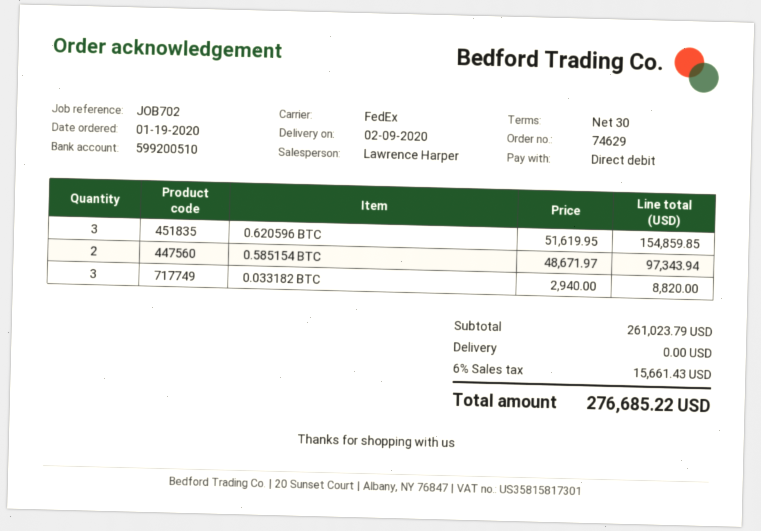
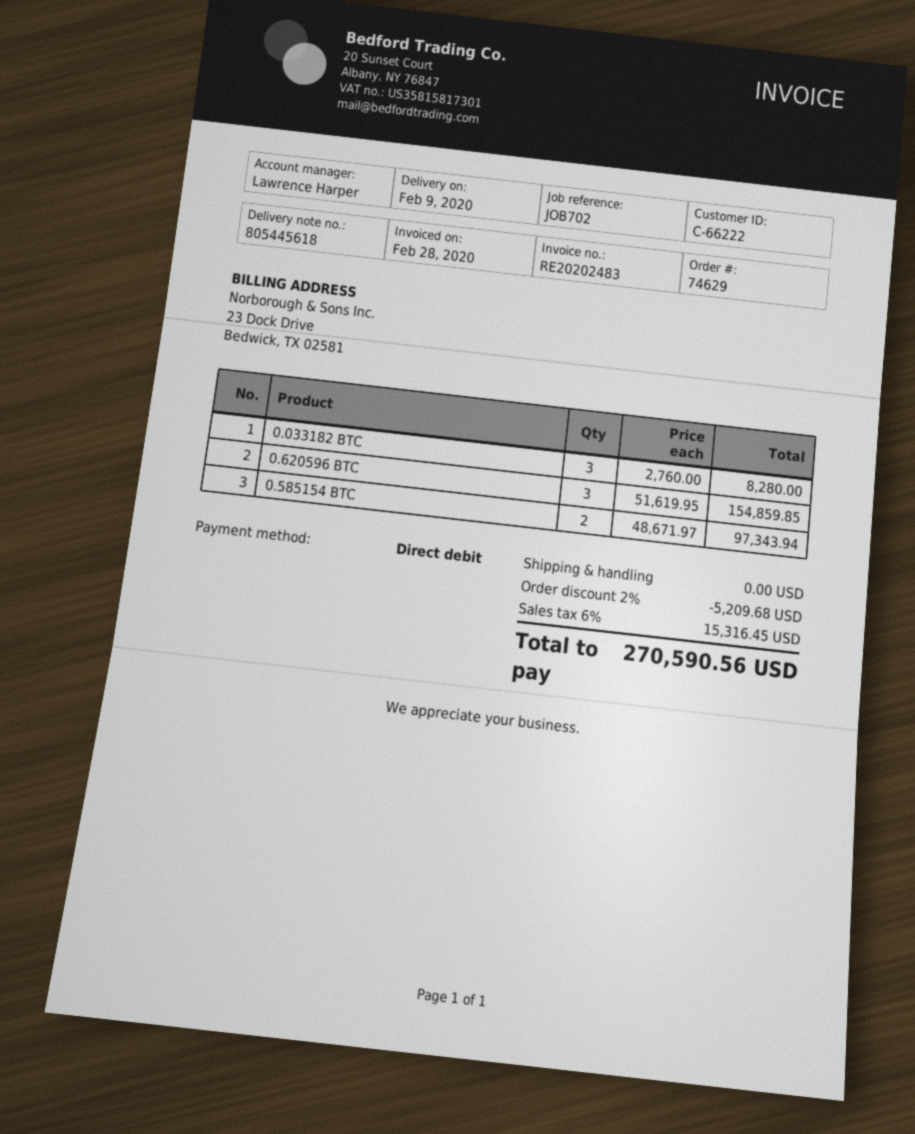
0.033182 BTC: 3 x 2940.00 = 8820.00 -> 3 x 2760.00 = 8280.00
discount: none -> 2% = 5209.68
tax: 6% = 15661.43 -> 6% = 15316.45
total: 276685.22 -> 270590.56

